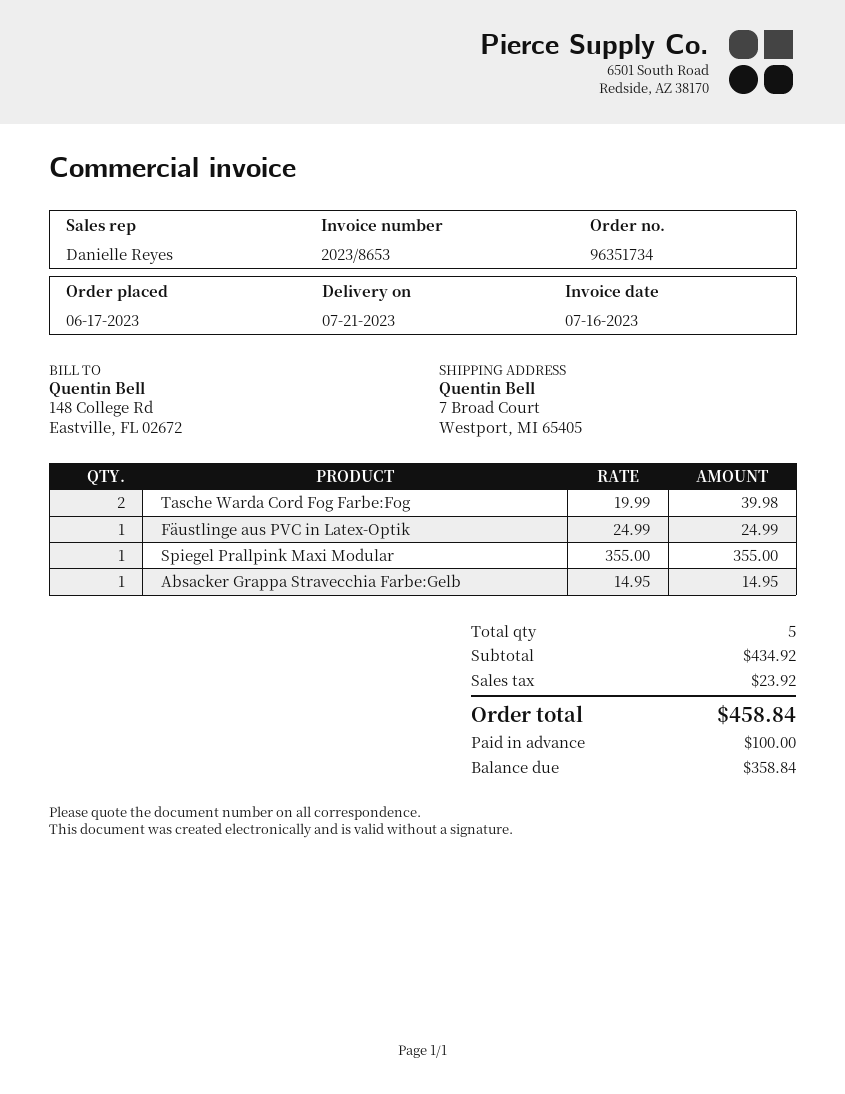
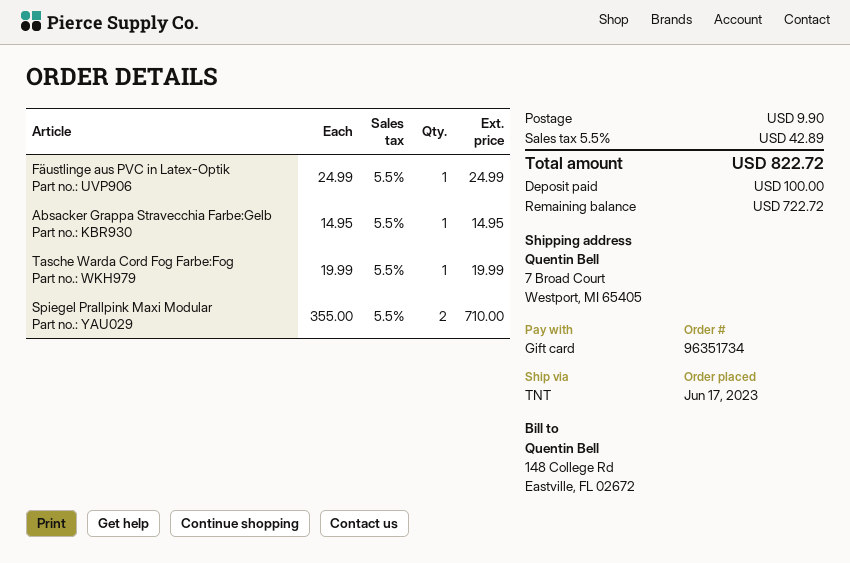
Tasche Warda Cord Fog Farbe:Fog: 2 x 19.99 = 39.98 -> 1 x 19.99 = 19.99
Spiegel Prallpink Maxi Modular: 1 x 355.00 = 355.00 -> 2 x 355.00 = 710.00
shipping: none -> 9.90
tax: 23.92 -> 42.89
total: 458.84 -> 822.72
balance: 358.84 -> 722.72

